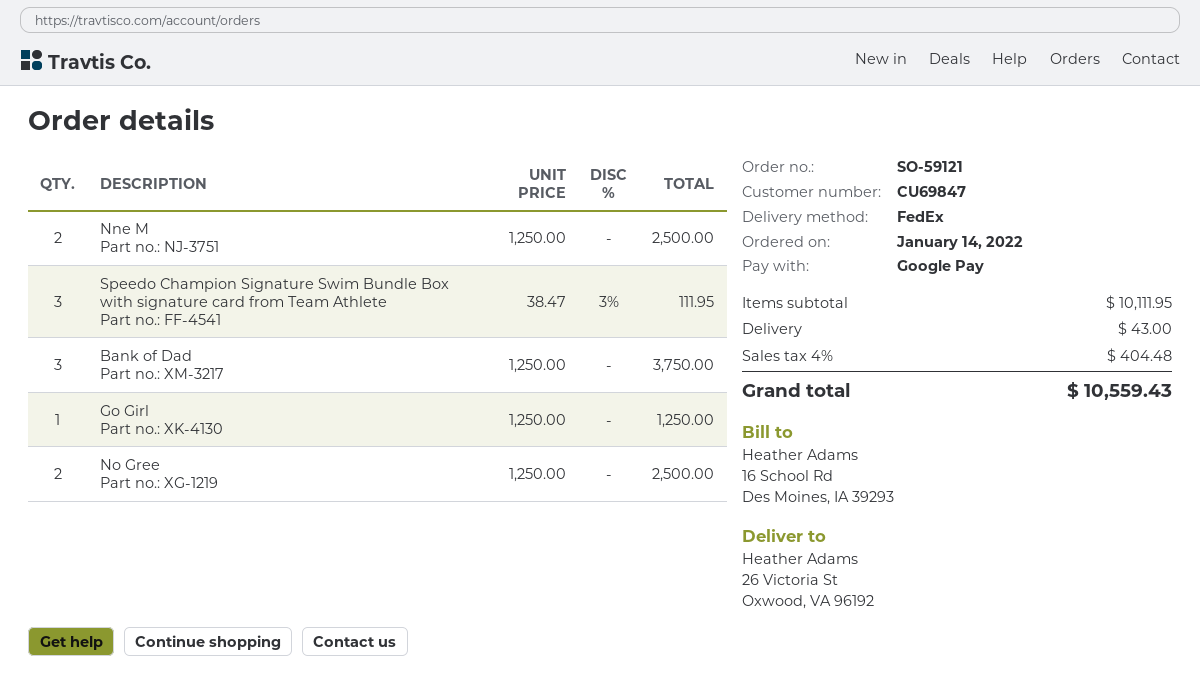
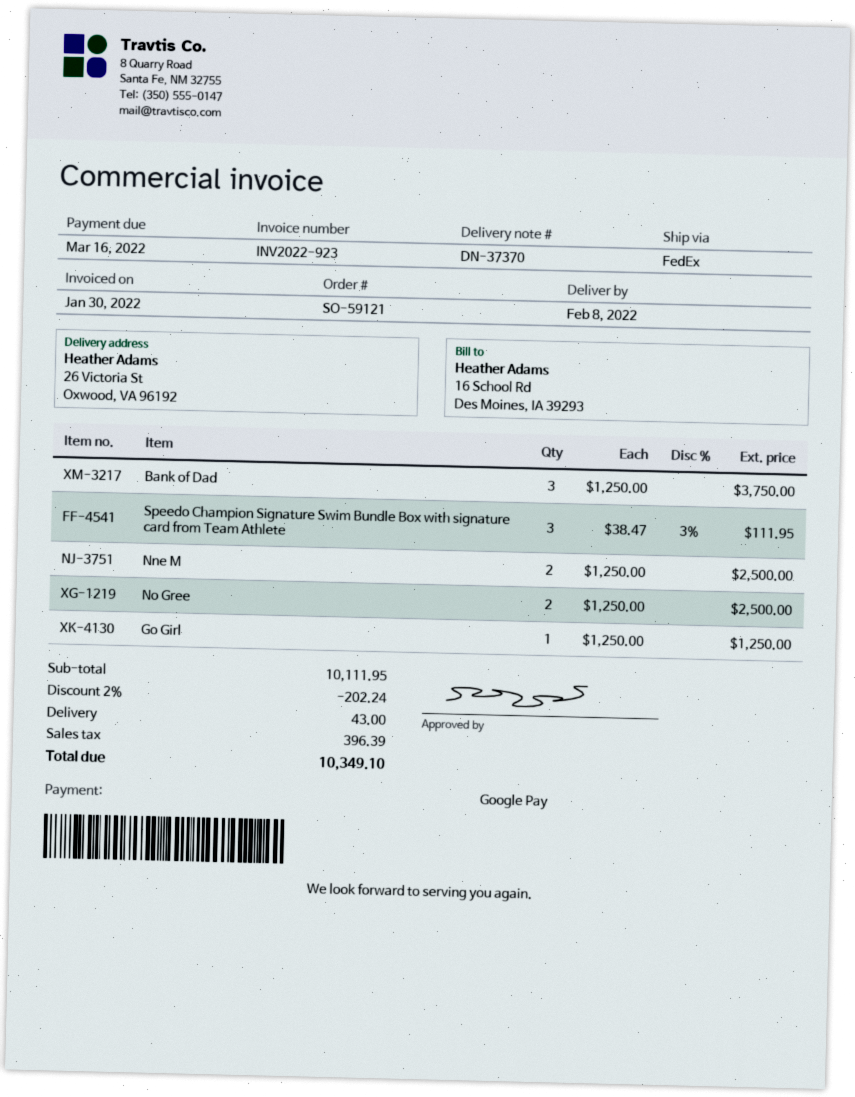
discount: none -> 2% = 202.24
tax: 404.48 -> 396.39
total: 10559.43 -> 10349.10

